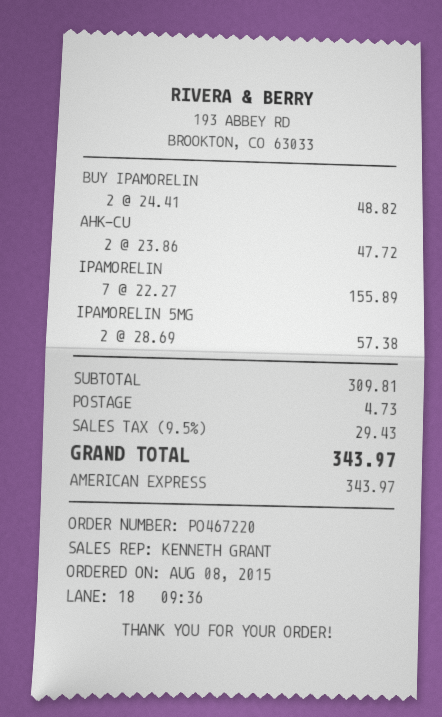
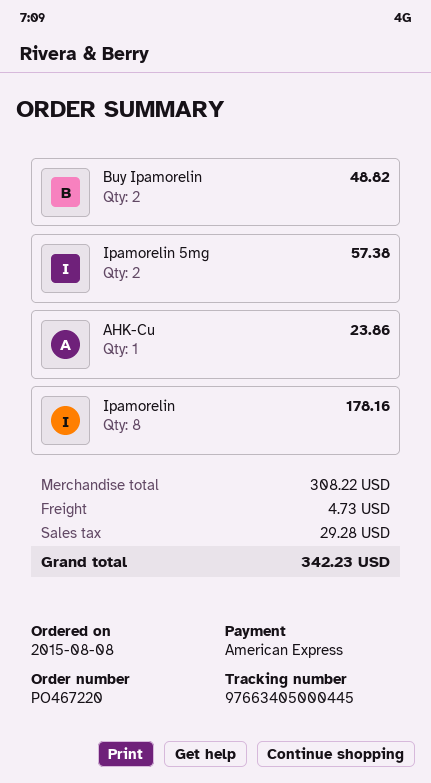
AHK-CU: 2 for 47.72 -> 1 for 23.86
IPAMORELIN: 7 for 155.89 -> 8 for 178.16
subtotal: 309.81 -> 308.22
tax: 29.43 -> 29.28
total: 343.97 -> 342.23

